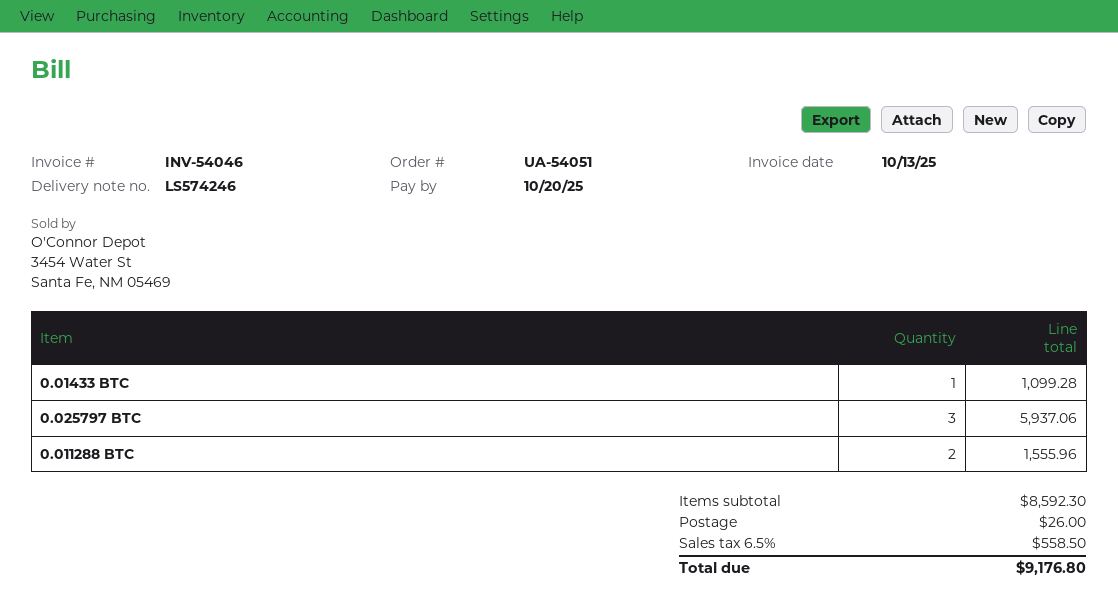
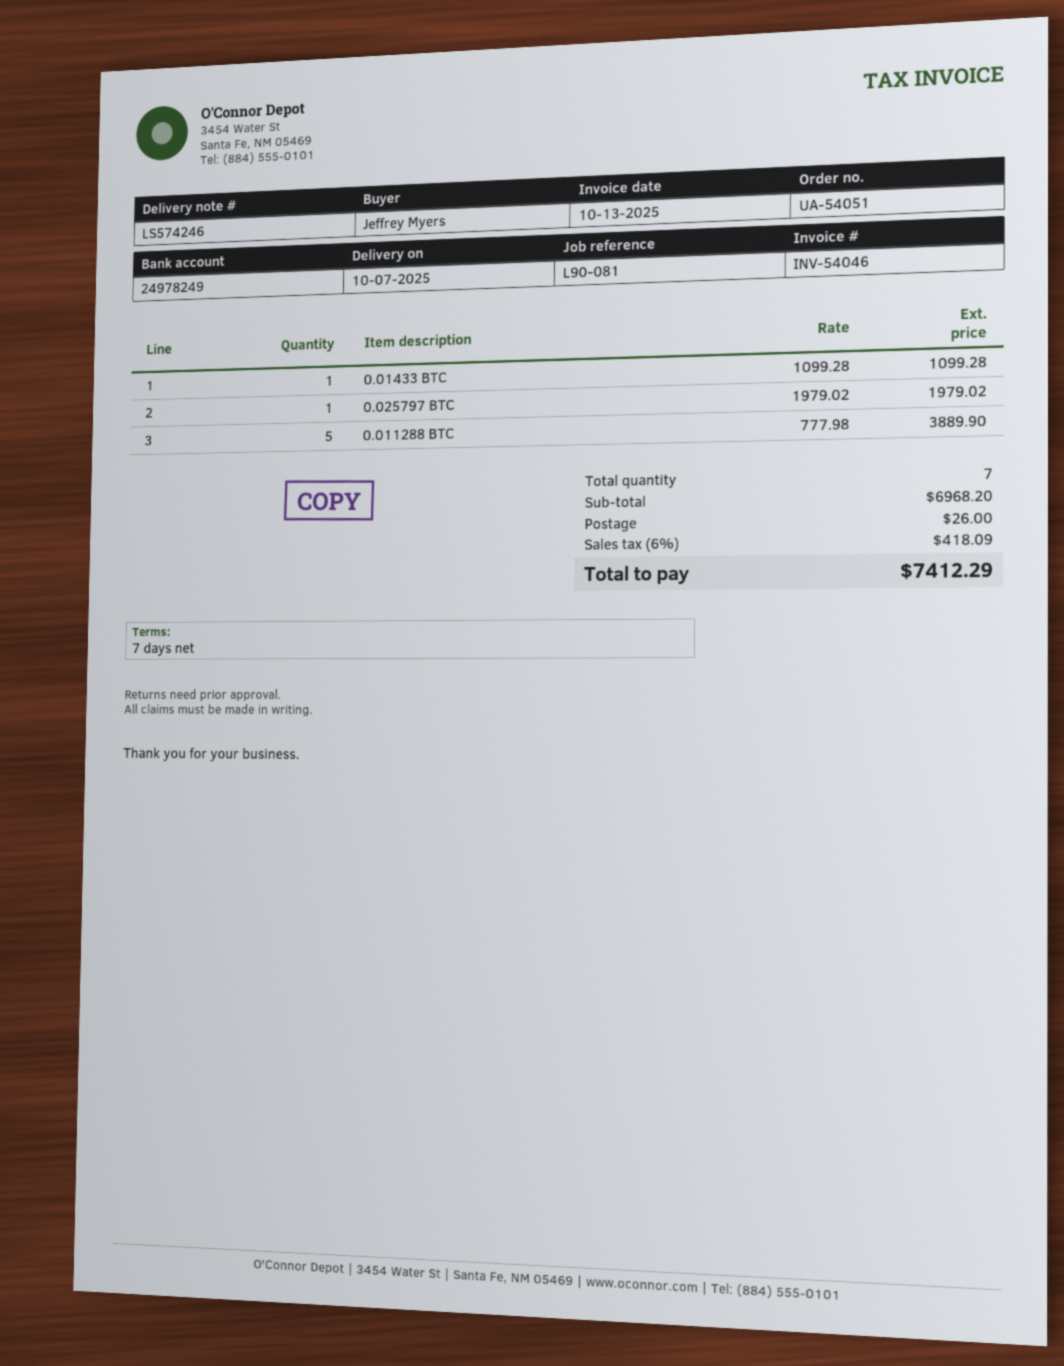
0.025797 BTC: 3 for 5937.06 -> 1 for 1979.02
0.011288 BTC: 2 for 1555.96 -> 5 for 3889.90
subtotal: 8592.30 -> 6968.20
tax: 6.5% = 558.50 -> 6% = 418.09
total: 9176.80 -> 7412.29

